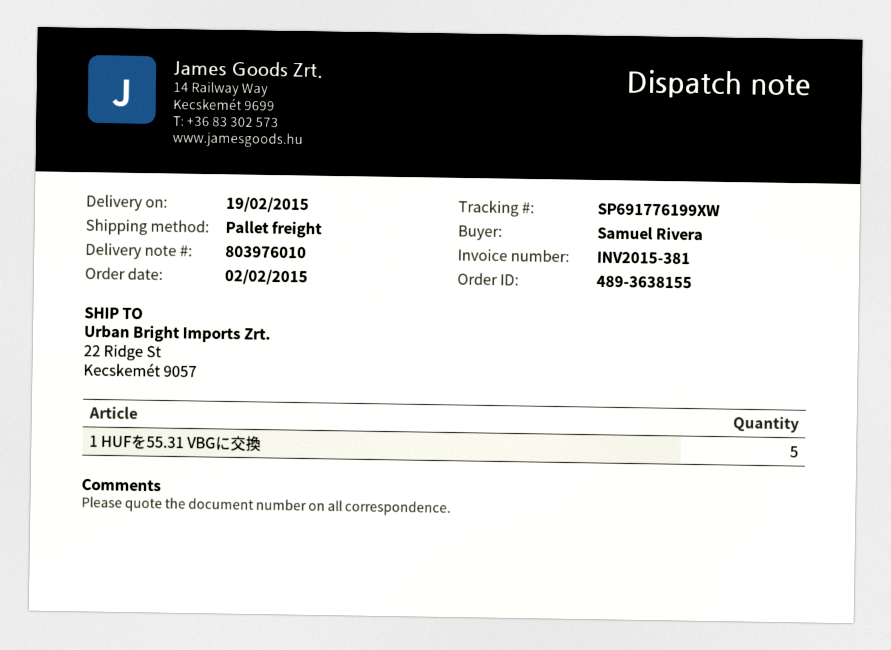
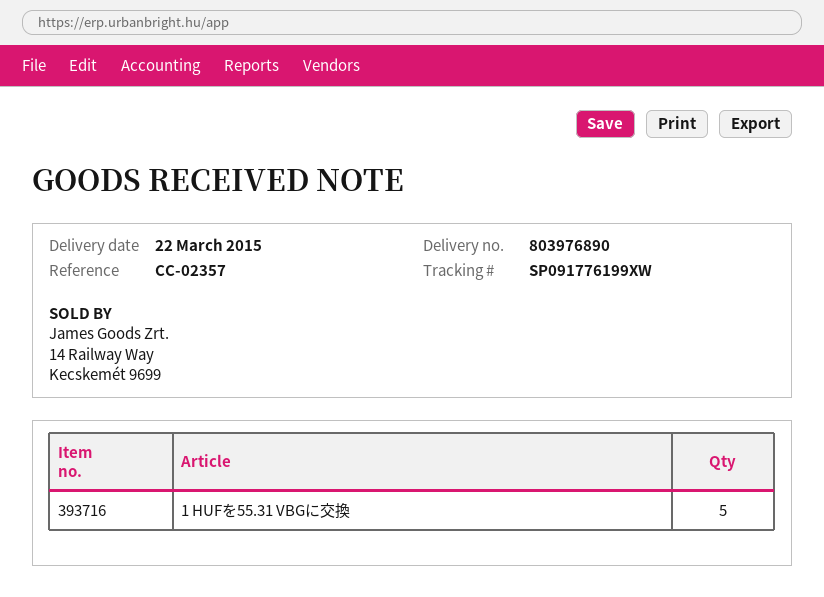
delivery note number: 803976010 -> 803976890
delivery date: 2015-02-19 -> 2015-03-22
tracking number: SP691776199XW -> SP091776199XW

